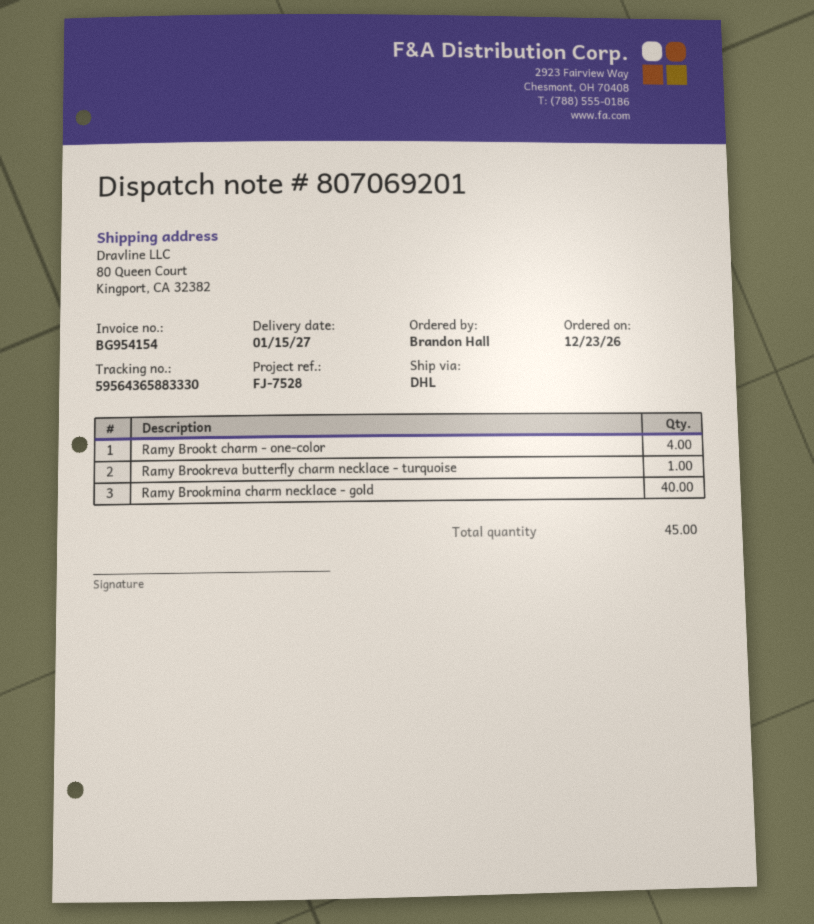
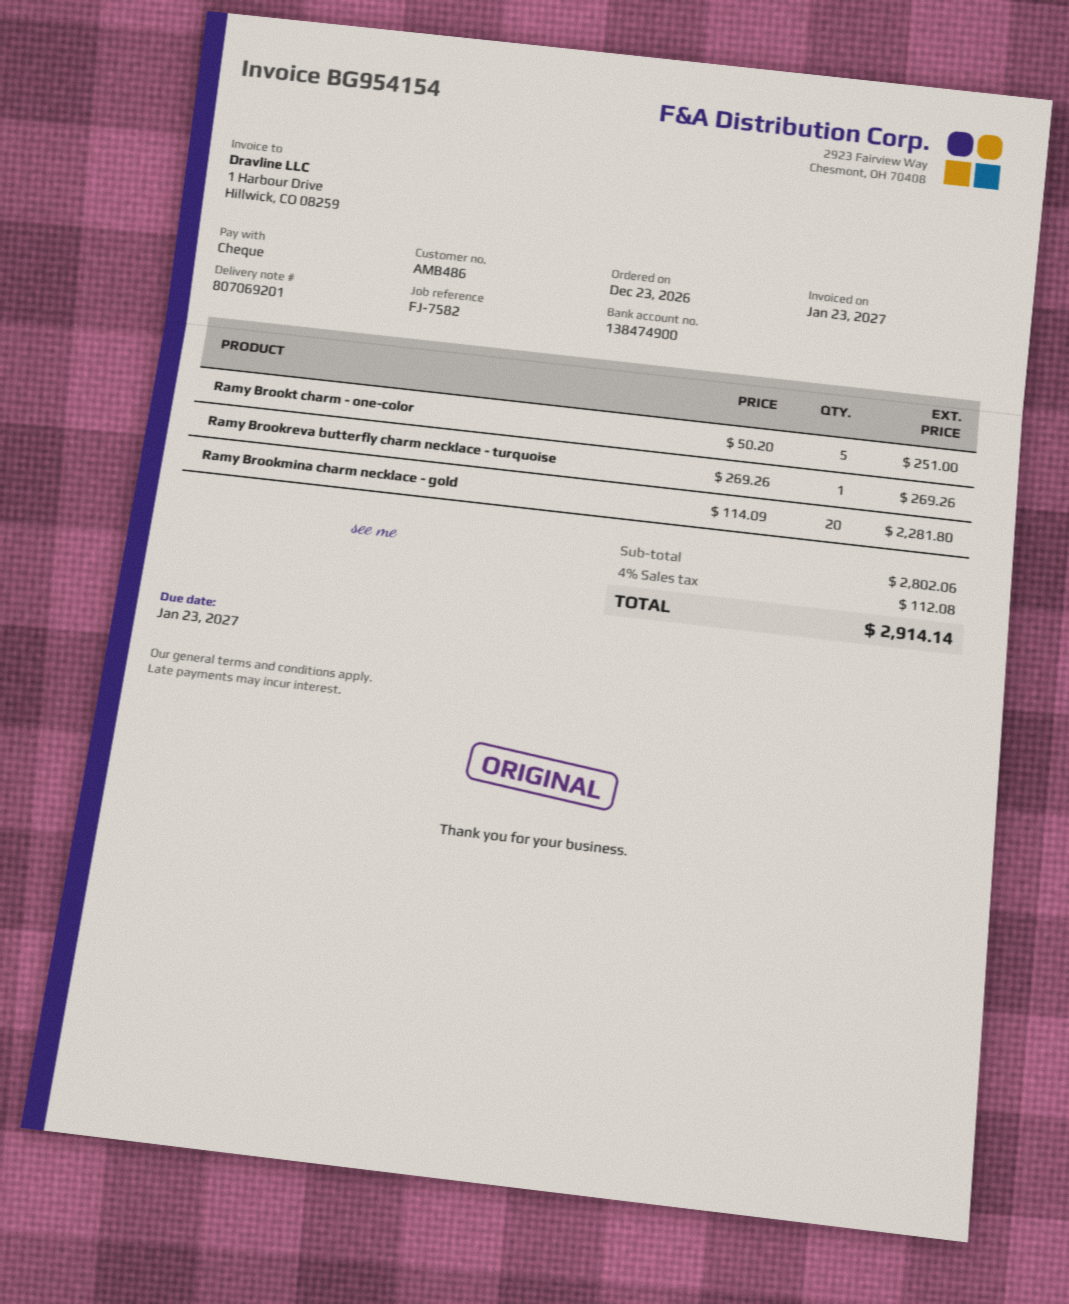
reference: FJ-7528 -> FJ-7582
Ramy Brookt charm - one-color: 4 -> 5
Ramy Brookmina charm necklace - gold: 40 -> 20

